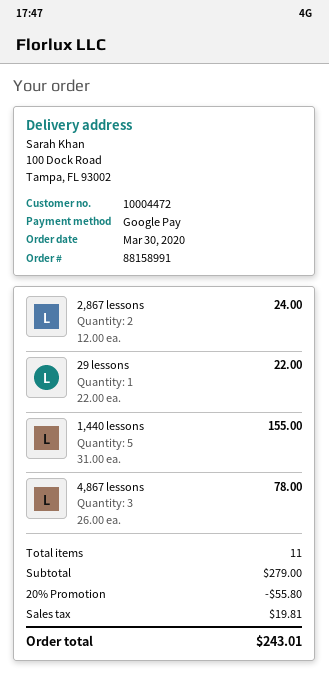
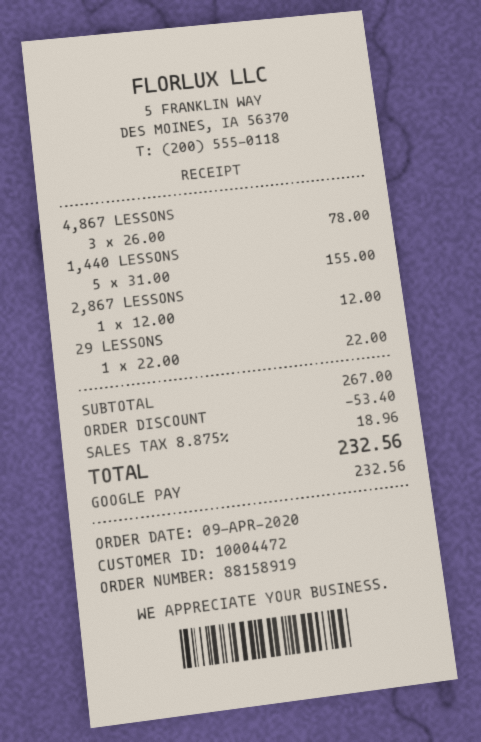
order number: 88158991 -> 88158919
order date: 2020-03-30 -> 2020-04-09
2,867 lessons: 2 x 12.00 = 24.00 -> 1 x 12.00 = 12.00
subtotal: 279.00 -> 267.00
discount: 55.80 -> 53.40
tax: 19.81 -> 18.96
total: 243.01 -> 232.56

